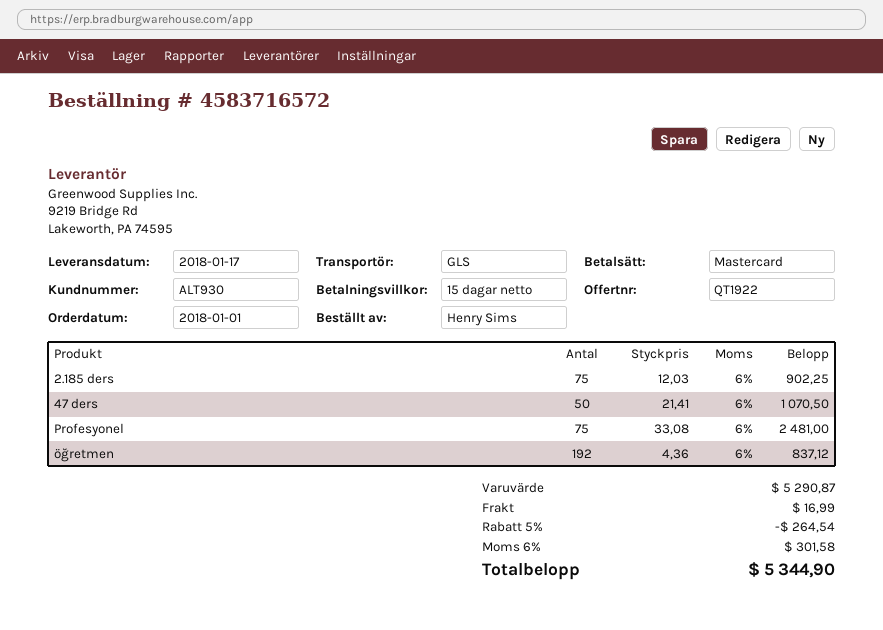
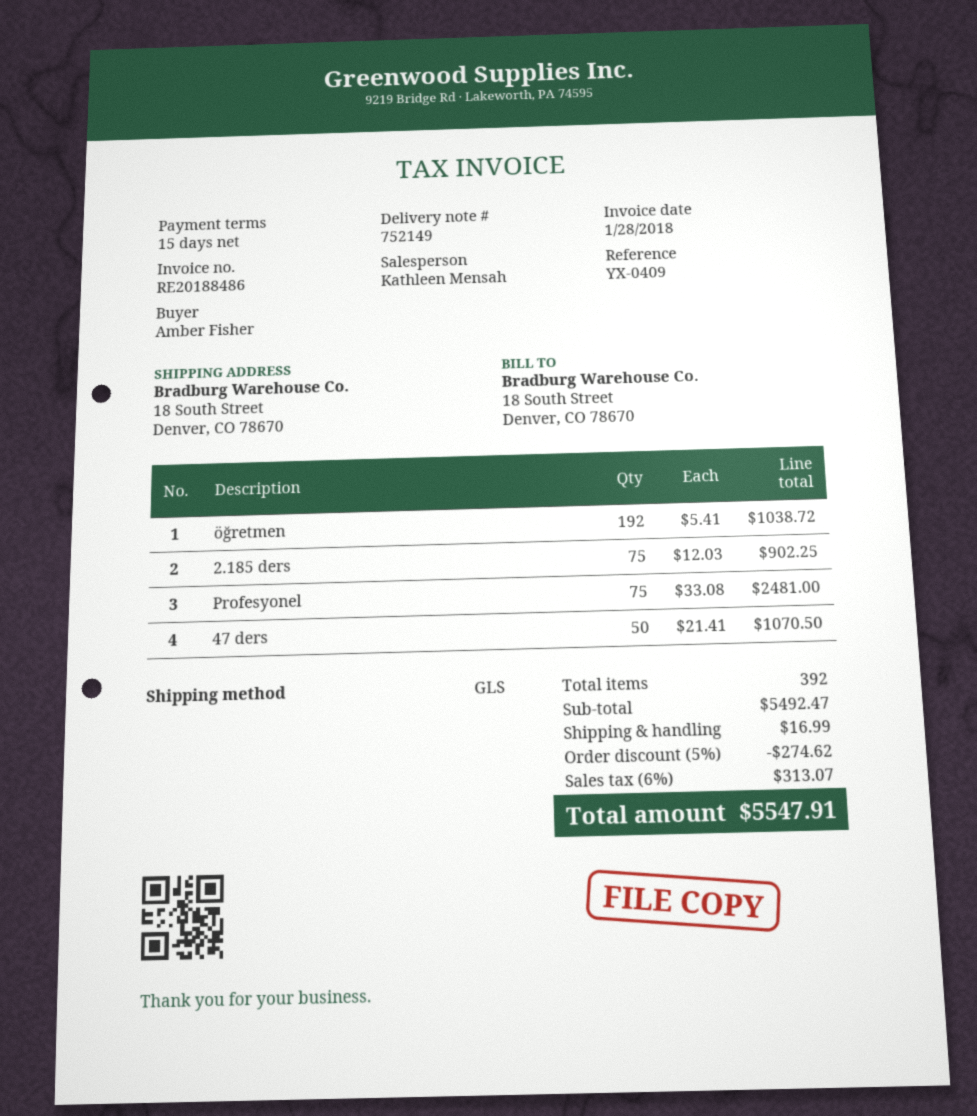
ordered by: Henry Sims -> Amber Fisher
öğretmen: 192 x 4.36 = 837.12 -> 192 x 5.41 = 1038.72
subtotal: 5290.87 -> 5492.47
discount: 5% = 264.54 -> 5% = 274.62
tax: 6% = 301.58 -> 6% = 313.07
total: 5344.90 -> 5547.91

